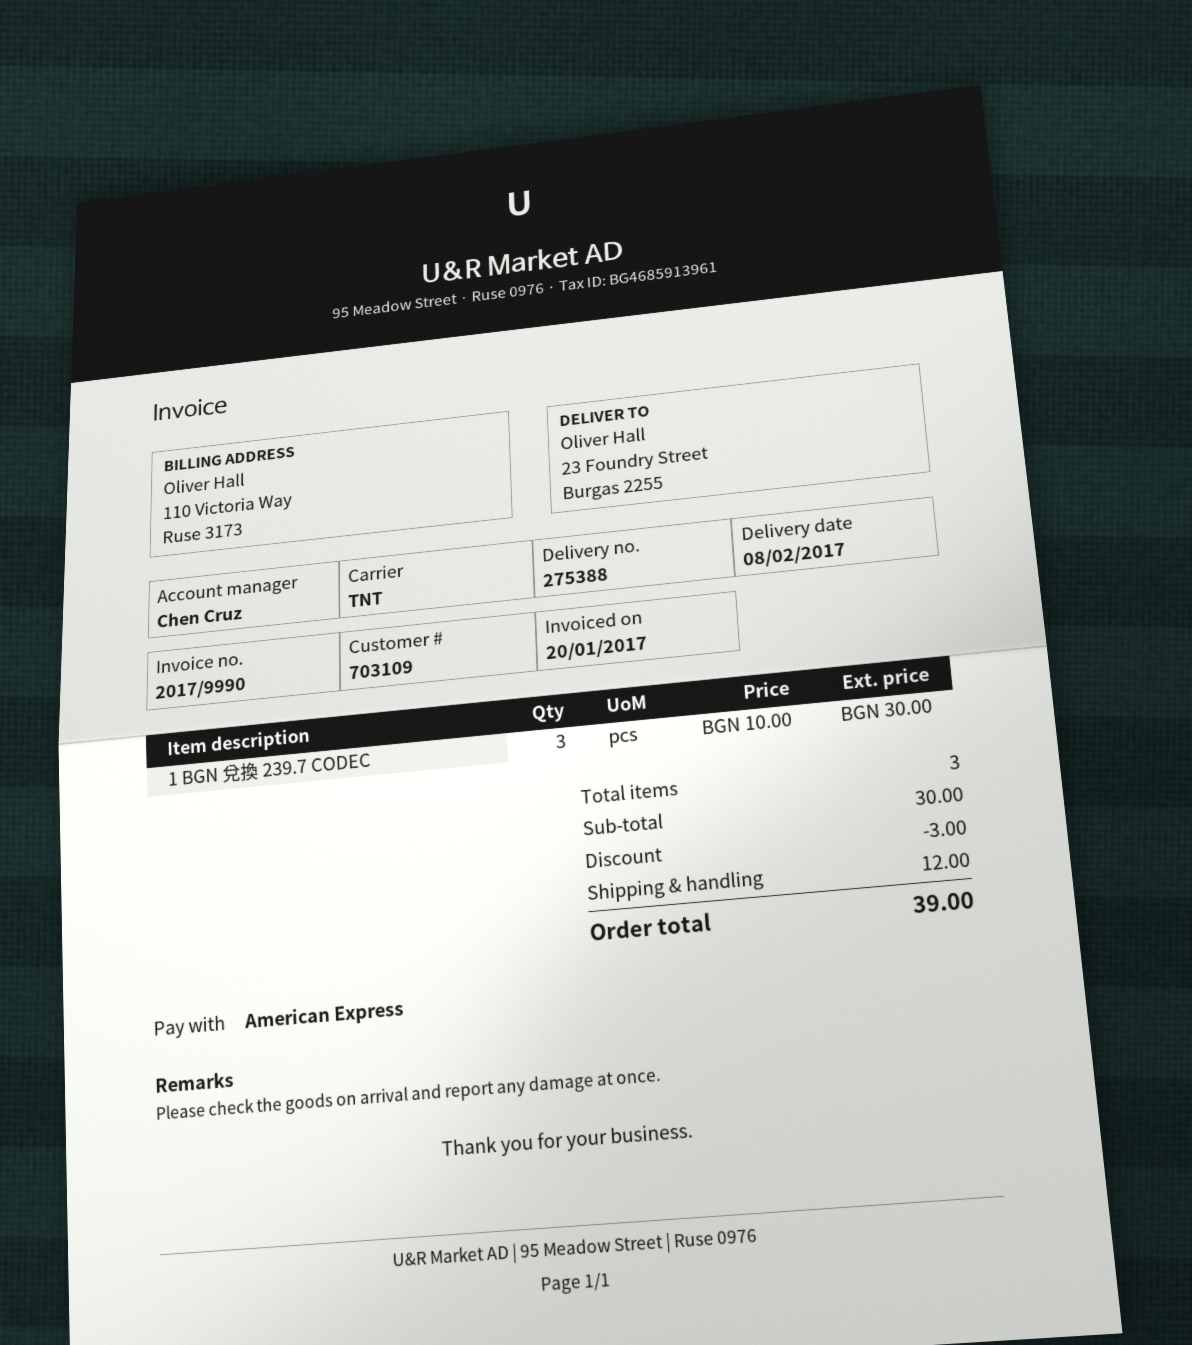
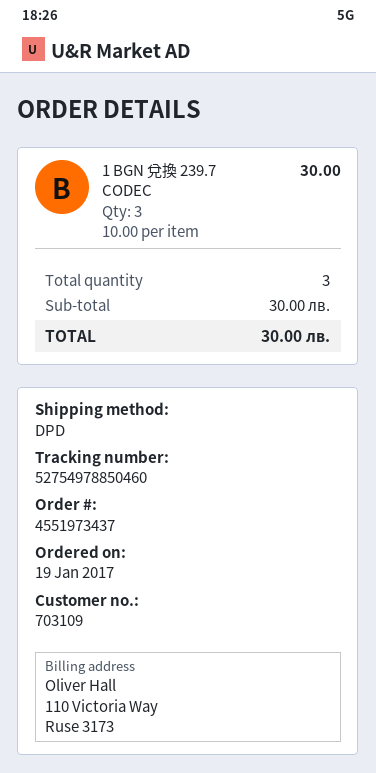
shipping method: TNT -> DPD
discount: 3.00 -> none
shipping: 12.00 -> none
total: 39.00 -> 30.00

